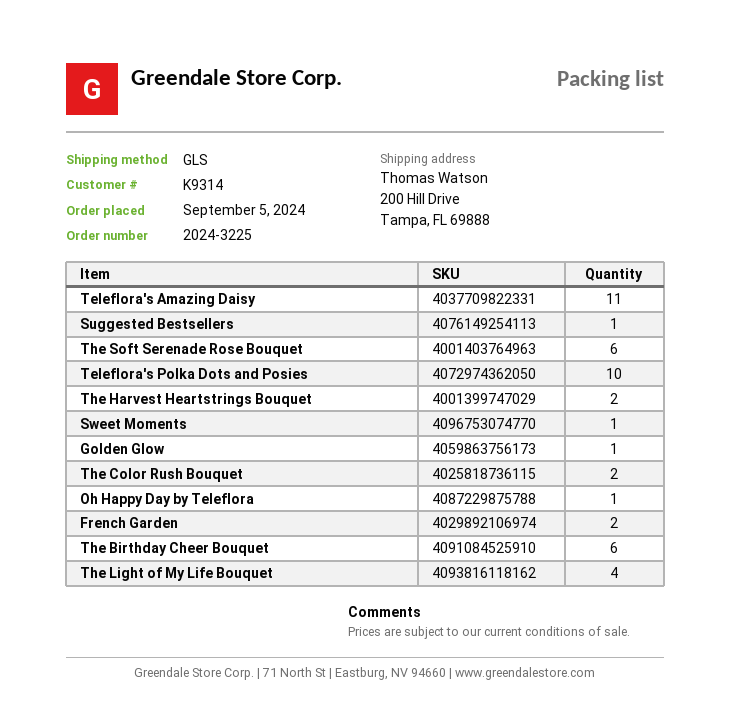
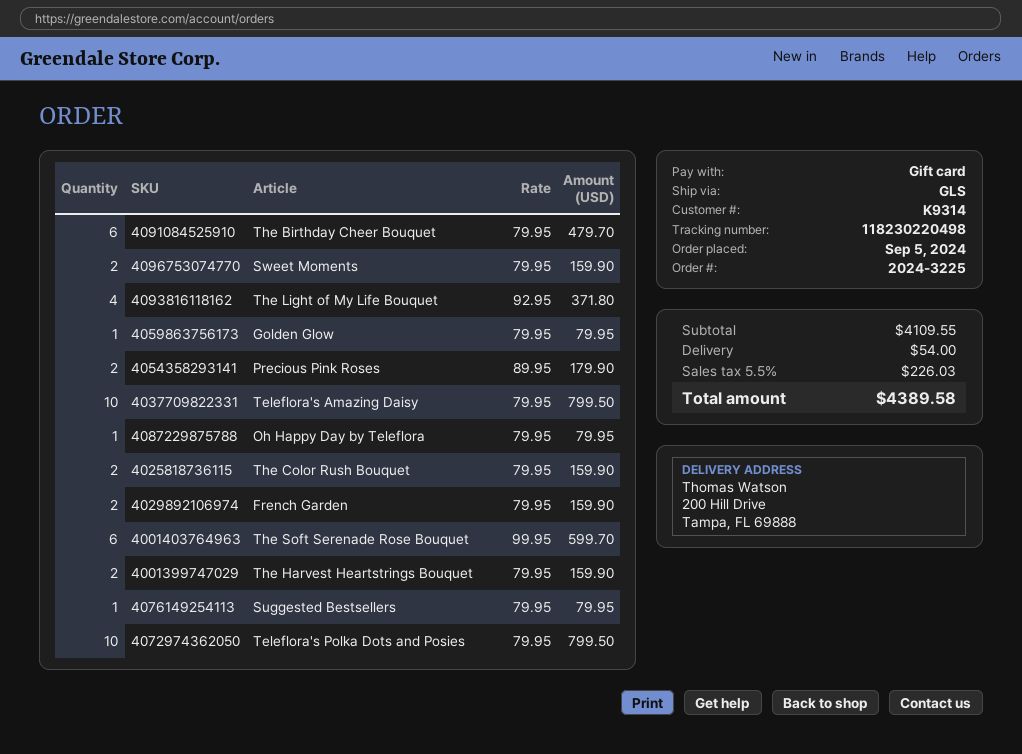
Teleflora's Amazing Daisy: 11 -> 10
Sweet Moments: 1 -> 2
Precious Pink Roses: none -> 2

